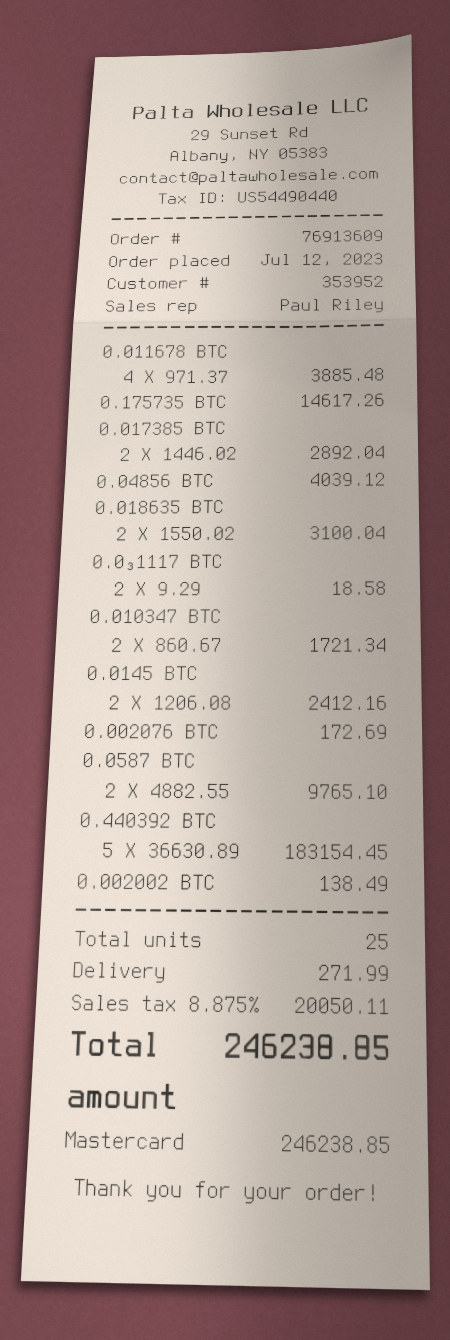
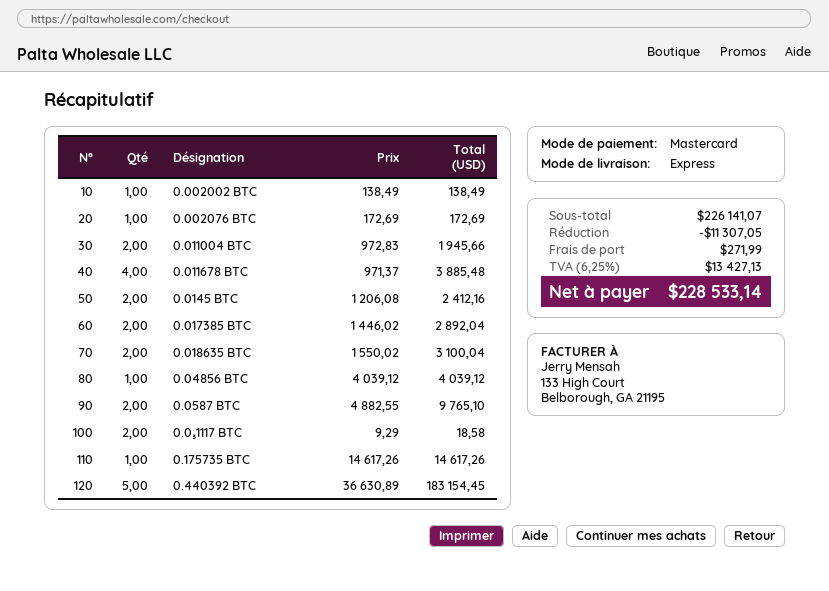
0.010347 BTC: 2 x 860.67 = 1721.34 -> none
0.011004 BTC: none -> 2 x 972.83 = 1945.66
discount: none -> 11307.05
tax: 8.875% = 20050.11 -> 6.25% = 13427.13
total: 246238.85 -> 228533.14

